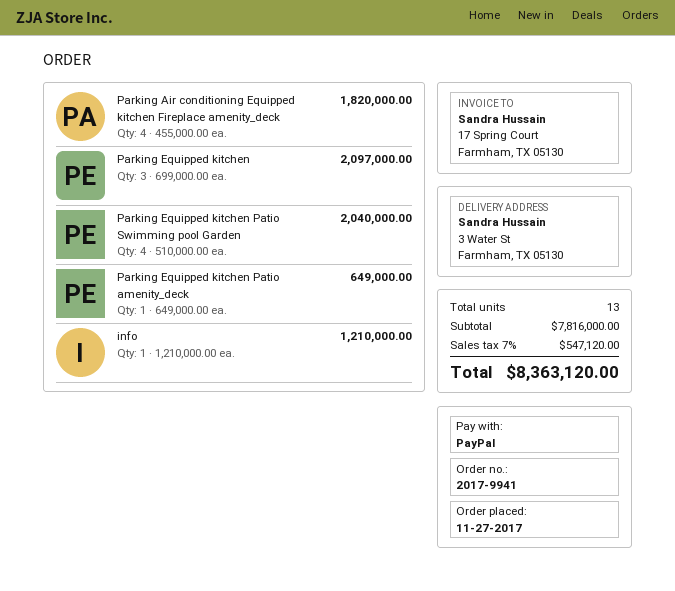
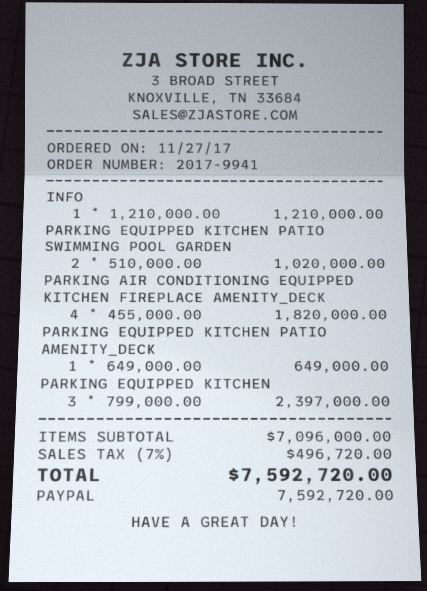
Parking Equipped kitchen: 3 x 699000.00 = 2097000.00 -> 3 x 799000.00 = 2397000.00
Parking Equipped kitchen Patio Swimming pool Garden: 4 x 510000.00 = 2040000.00 -> 2 x 510000.00 = 1020000.00
subtotal: 7816000.00 -> 7096000.00
tax: 7% = 547120.00 -> 7% = 496720.00
total: 8363120.00 -> 7592720.00

